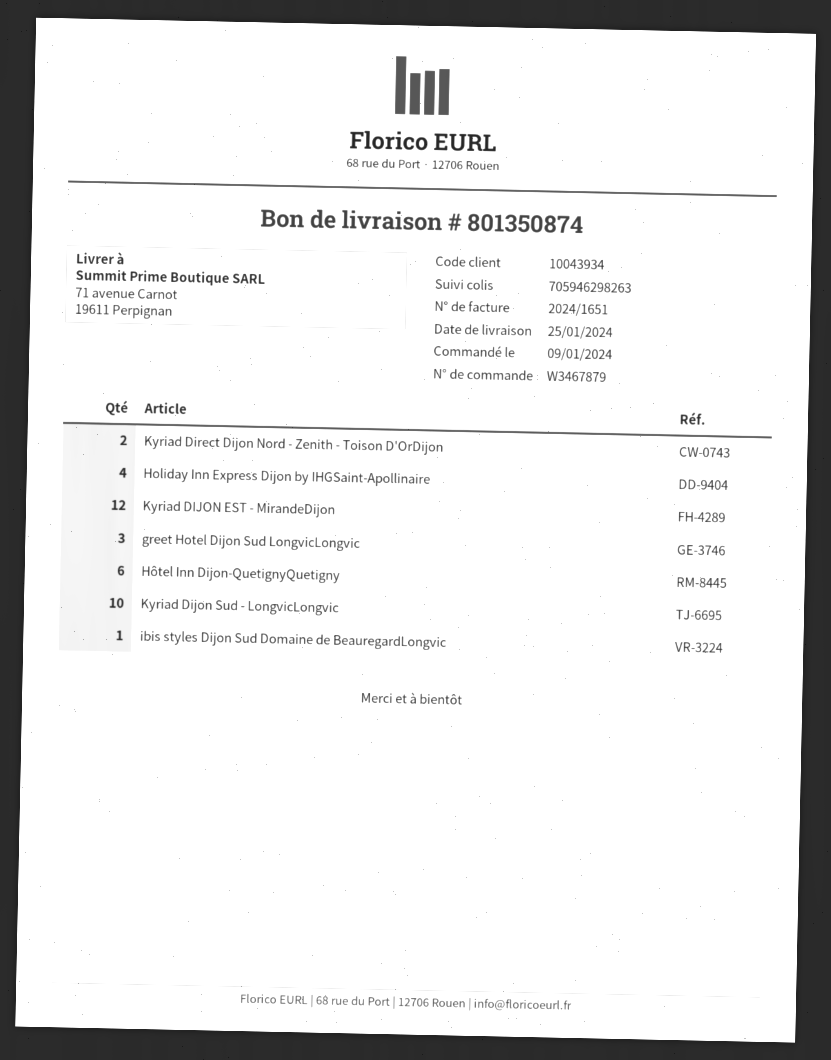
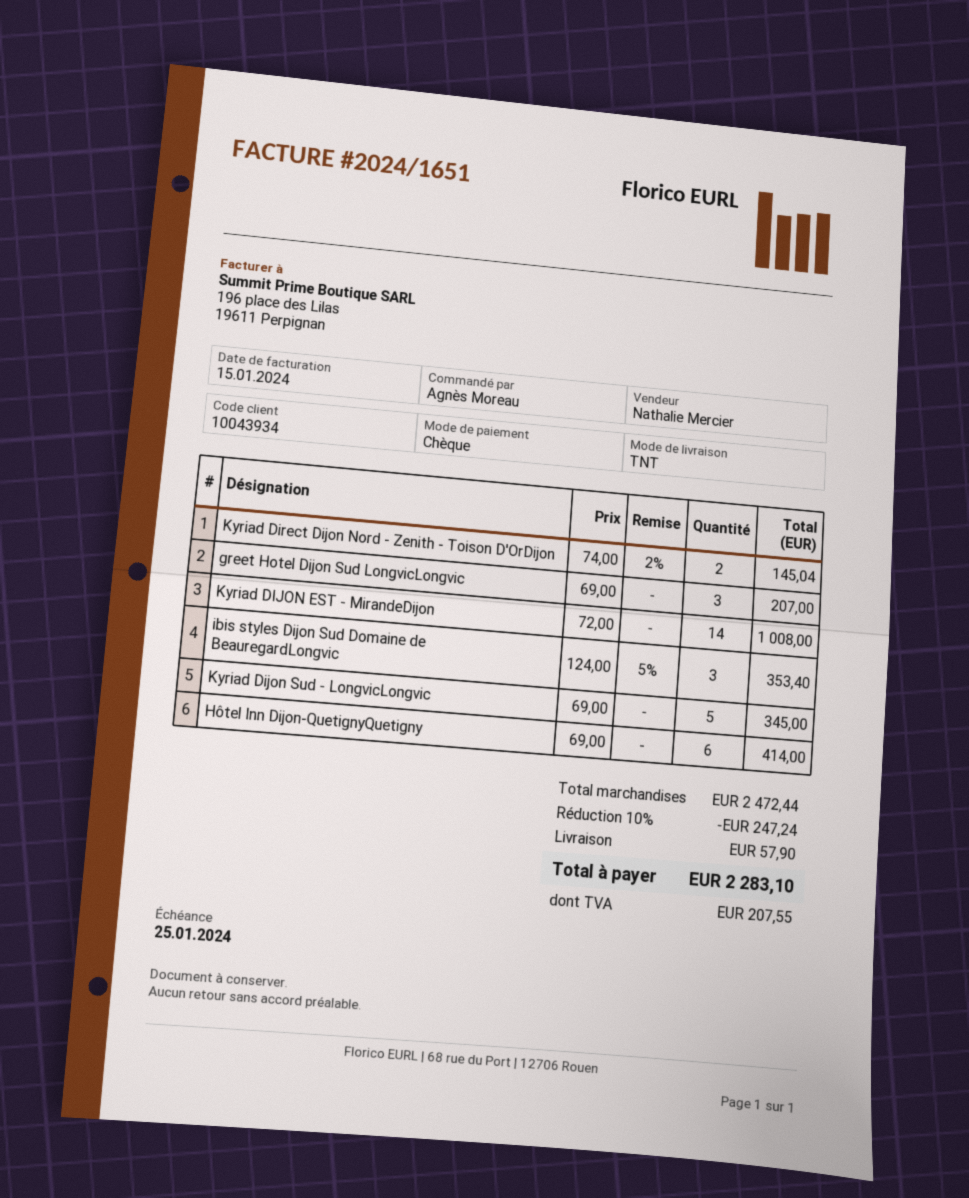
Holiday Inn Express Dijon by IHGSaint-Apollinaire: 4 -> none
Kyriad DIJON EST - MirandeDijon: 12 -> 14
Kyriad Dijon Sud - LongvicLongvic: 10 -> 5
ibis styles Dijon Sud Domaine de BeauregardLongvic: 1 -> 3

